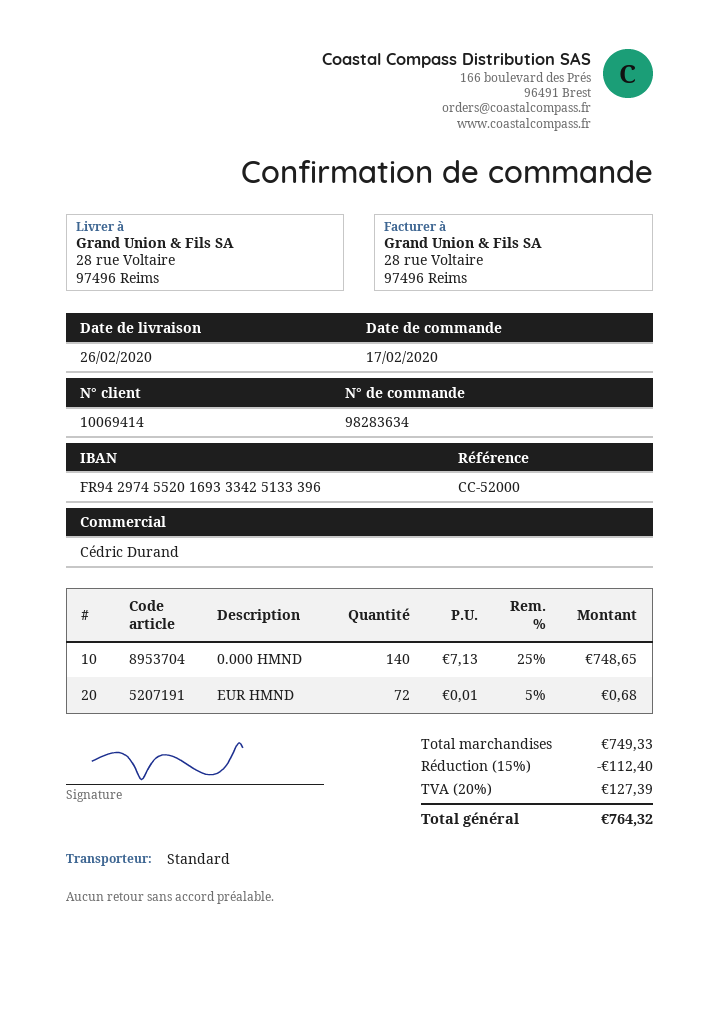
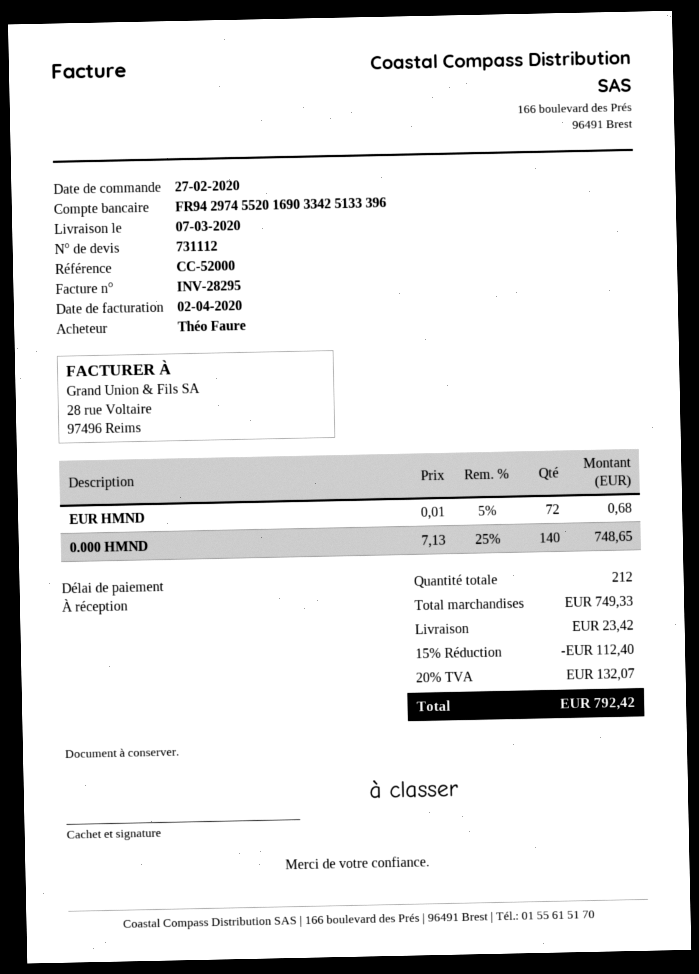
order date: 2020-02-17 -> 2020-02-27
delivery date: 2020-02-26 -> 2020-03-07
bank account: FR9429745520169333425133396 -> FR9429745520169033425133396
shipping: none -> 23.42
tax: 20% = 127.39 -> 20% = 132.07
total: 764.32 -> 792.42

